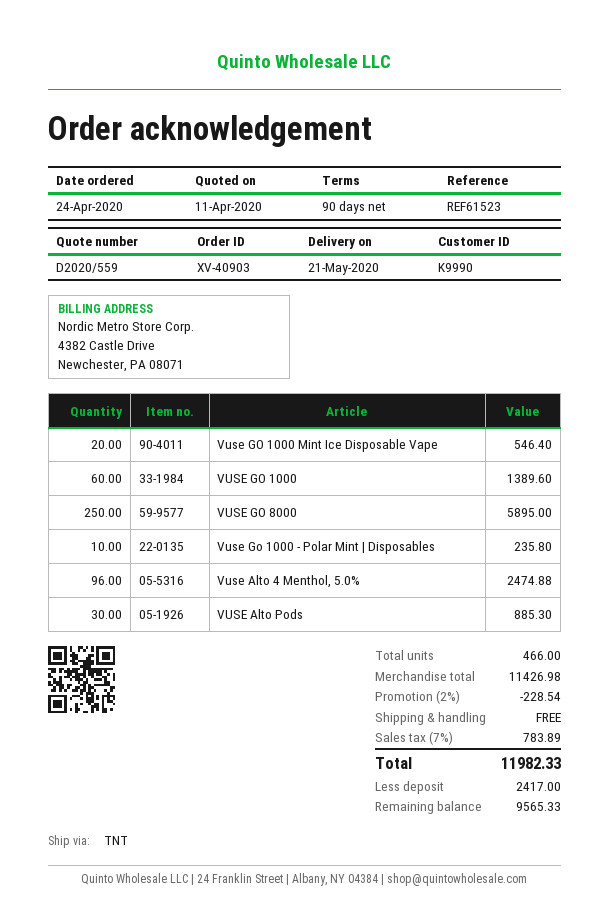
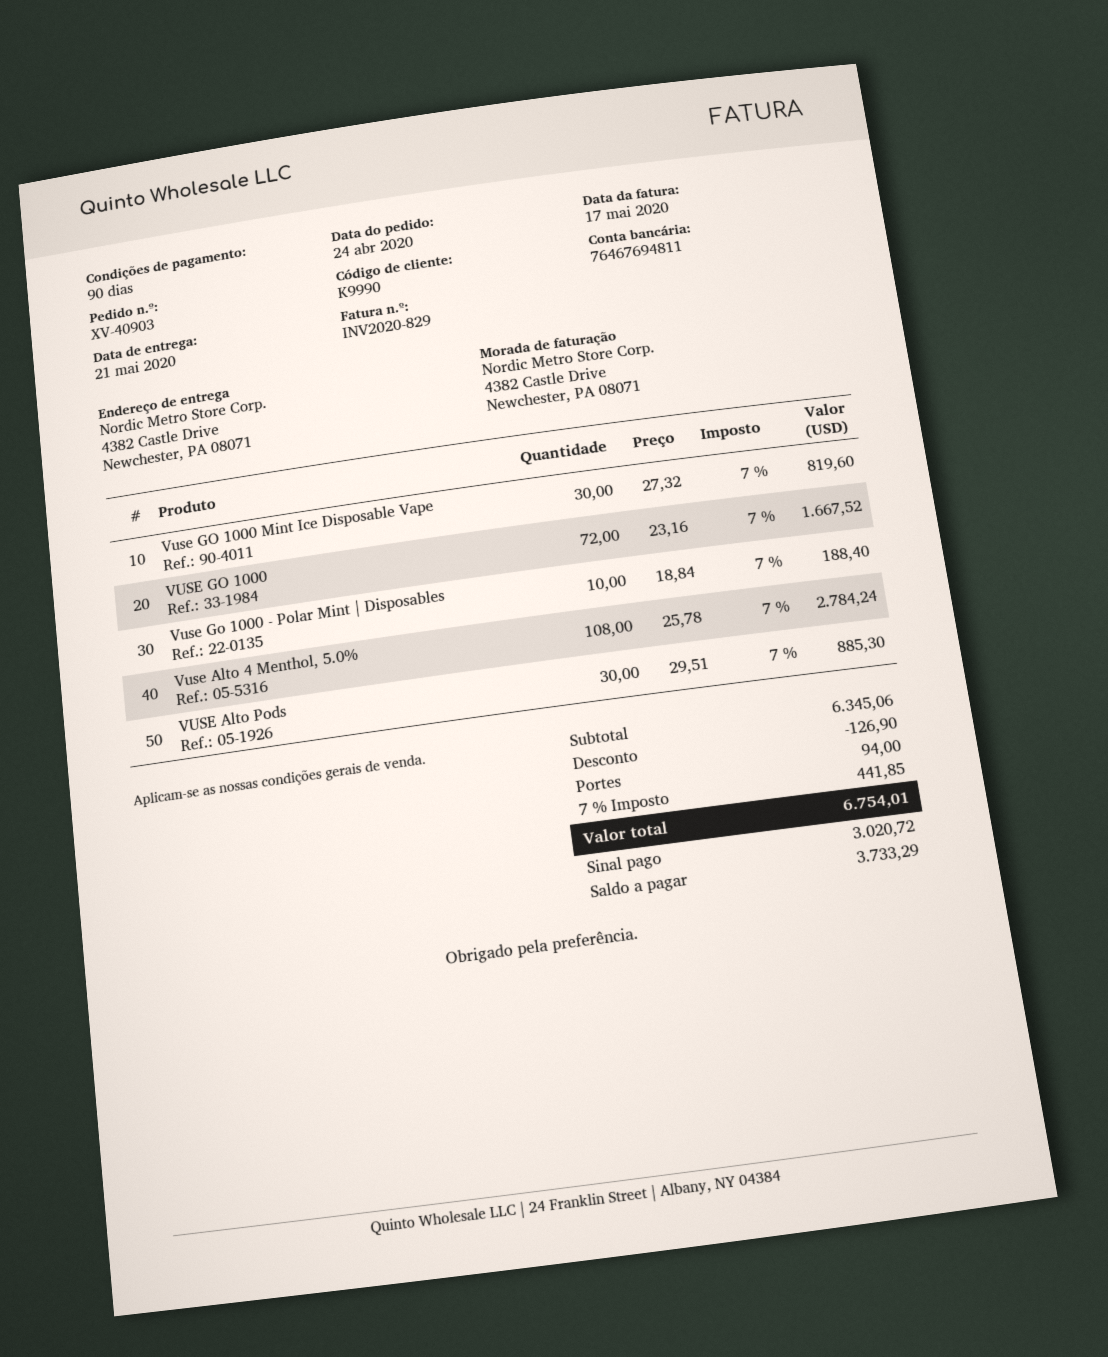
Vuse GO 1000 Mint Ice Disposable Vape: 20 for 546.40 -> 30 for 819.60
VUSE GO 1000: 60 for 1389.60 -> 72 for 1667.52
VUSE GO 8000: 250 for 5895.00 -> none
Vuse Go 1000 - Polar Mint | Disposables: 10 for 235.80 -> 10 for 188.40
Vuse Alto 4 Menthol, 5.0%: 96 for 2474.88 -> 108 for 2784.24
subtotal: 11426.98 -> 6345.06
discount: 228.54 -> 126.90
shipping: 0.00 -> 94.00
tax: 7% = 783.89 -> 7% = 441.85
total: 11982.33 -> 6754.01
deposit: 2417.00 -> 3020.72
balance: 9565.33 -> 3733.29

